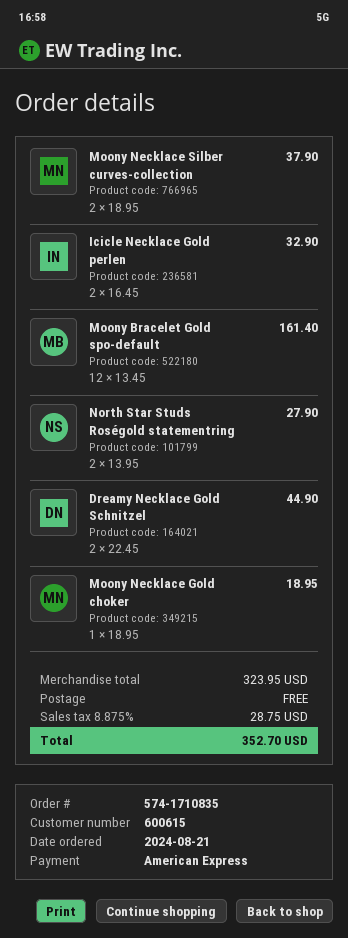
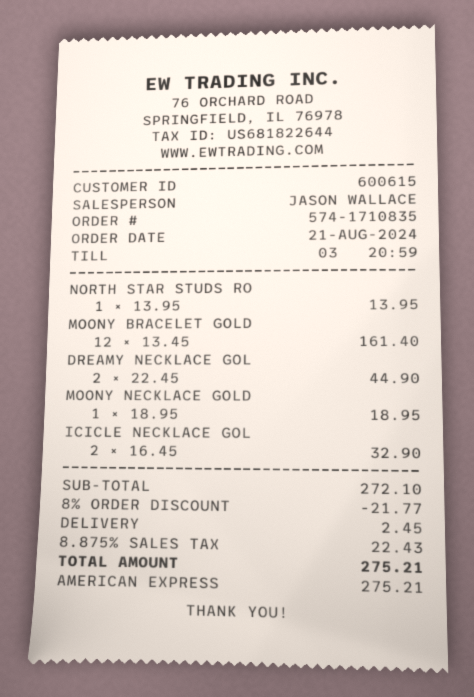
Moony Necklace Silber curves-collection: 2 x 18.95 = 37.90 -> none
North Star Studs Roségold statementring: 2 x 13.95 = 27.90 -> 1 x 13.95 = 13.95
subtotal: 323.95 -> 272.10
discount: none -> 8% = 21.77
shipping: 0.00 -> 2.45
tax: 8.875% = 28.75 -> 8.875% = 22.43
total: 352.70 -> 275.21

